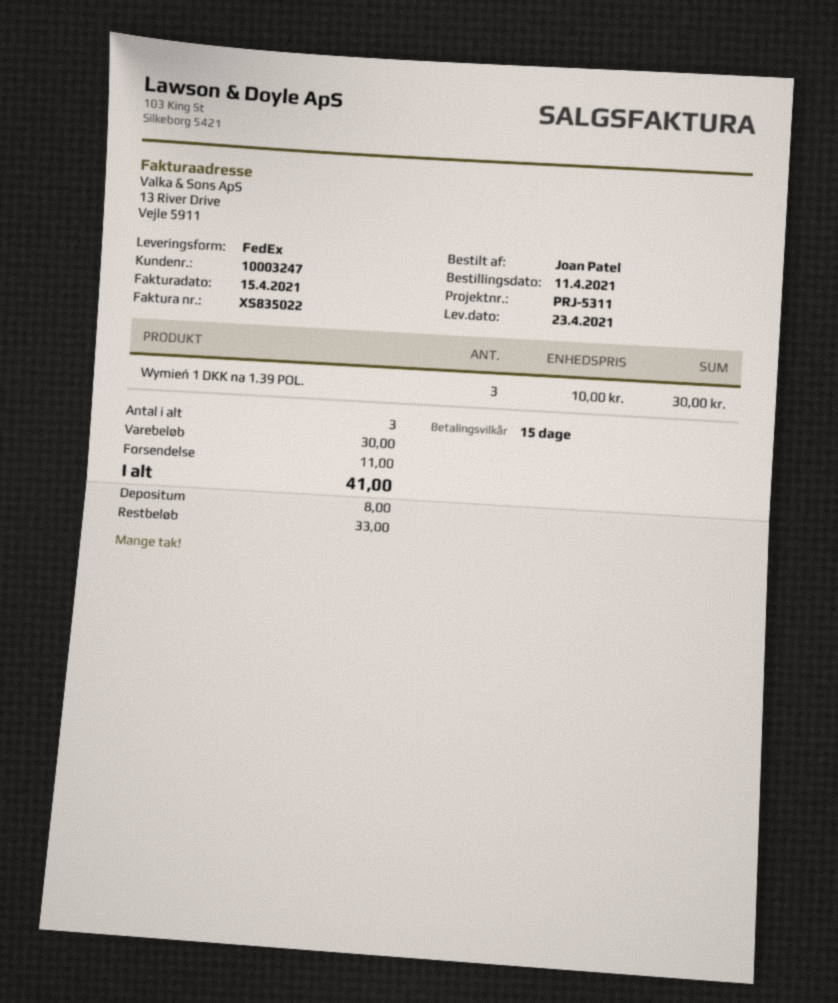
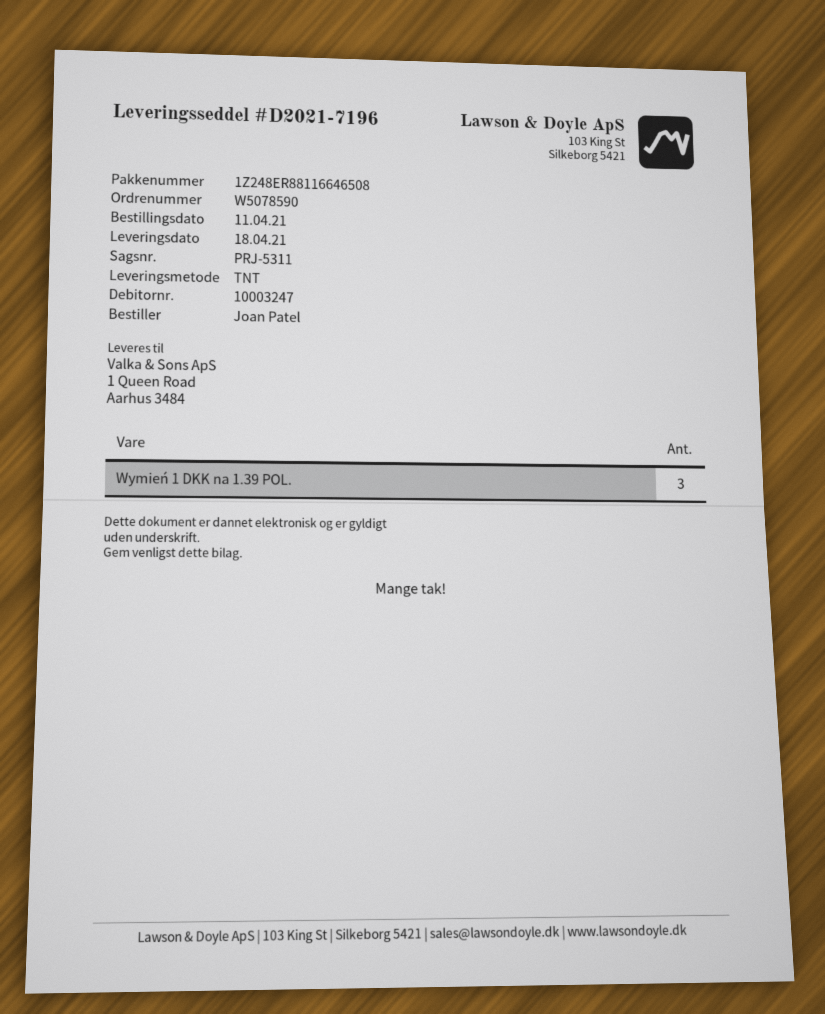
delivery date: 2021-04-23 -> 2021-04-18
shipping method: FedEx -> TNT

